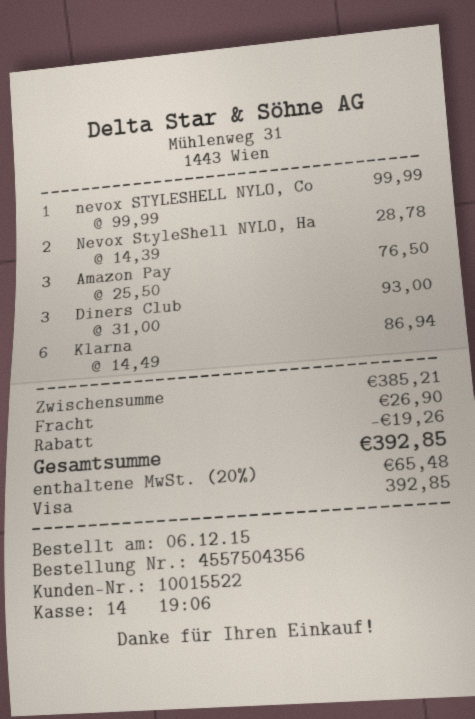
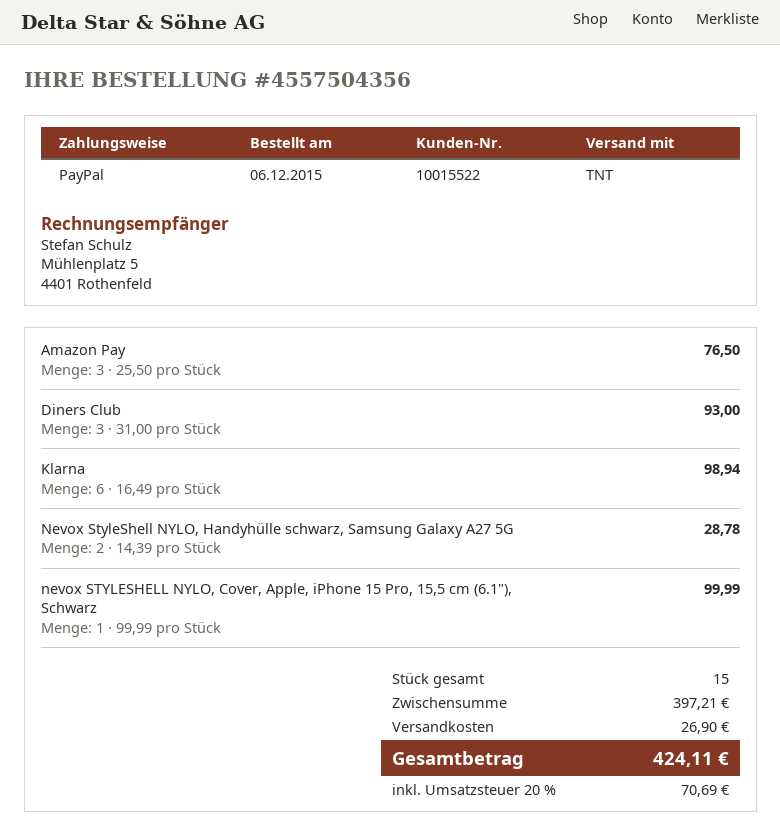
payment method: Visa -> PayPal
Klarna: 6 x 14.49 = 86.94 -> 6 x 16.49 = 98.94
subtotal: 385.21 -> 397.21
discount: 19.26 -> none
tax: 20% = 65.48 -> 20% = 70.69
total: 392.85 -> 424.11

